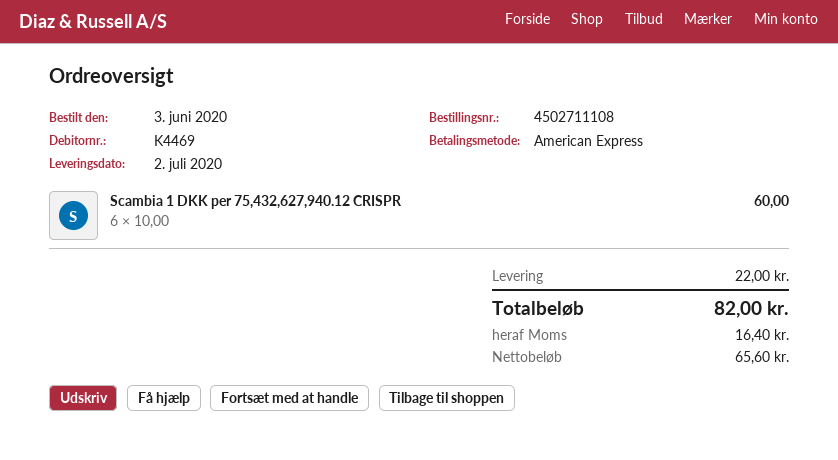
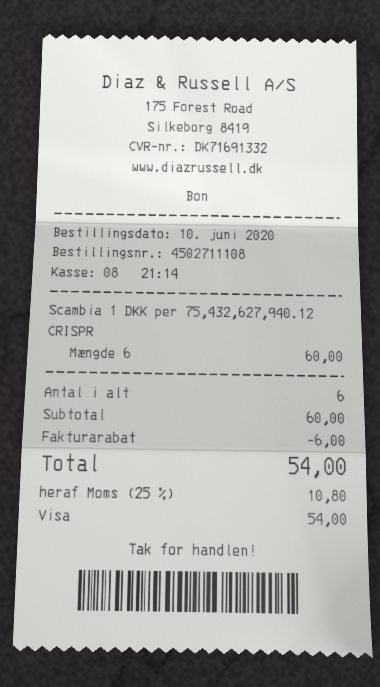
order date: 2020-06-03 -> 2020-06-10
payment method: American Express -> Visa
discount: none -> 6.00
shipping: 22.00 -> none
tax: 16.40 -> 10.80
total: 82.00 -> 54.00

